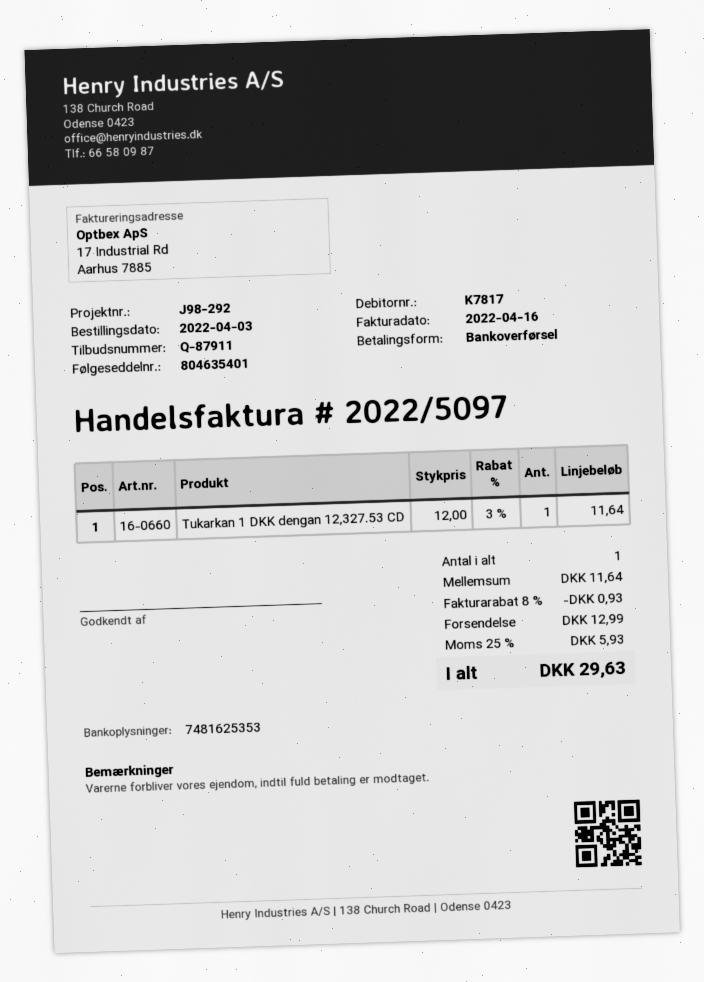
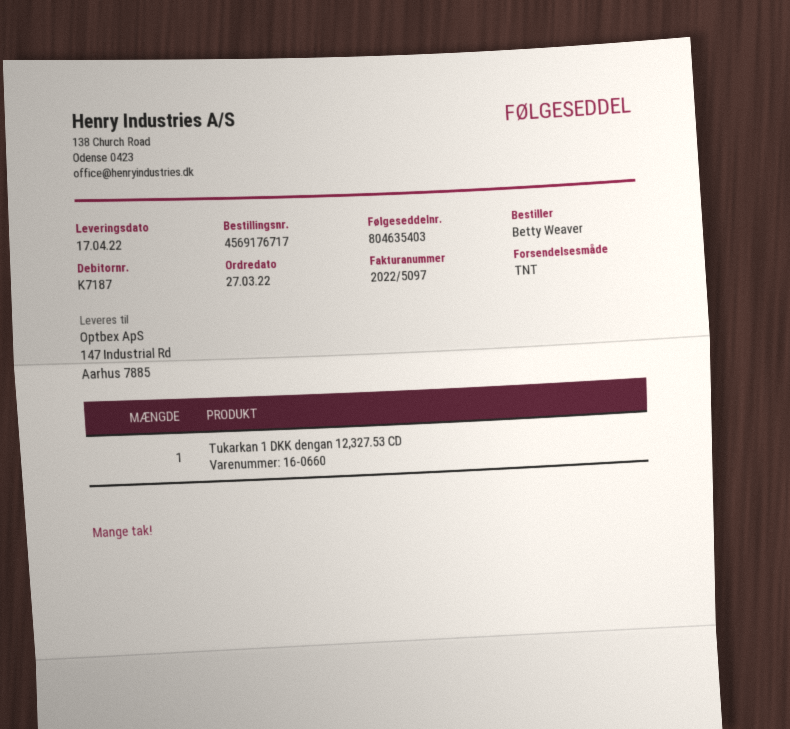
order date: 2022-04-03 -> 2022-03-27
delivery note number: 804635401 -> 804635403
customer number: K7817 -> K7187

